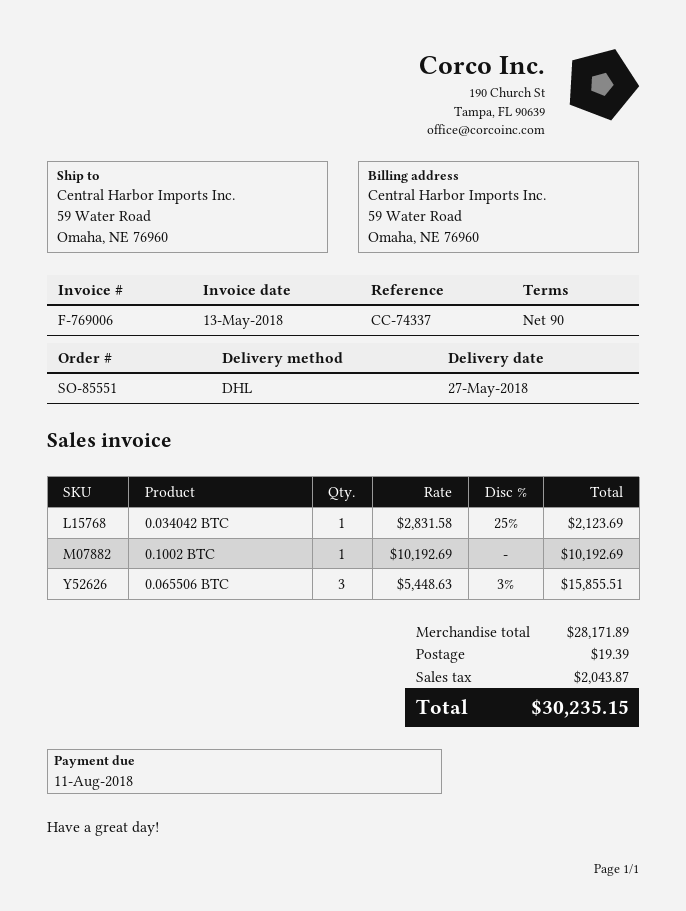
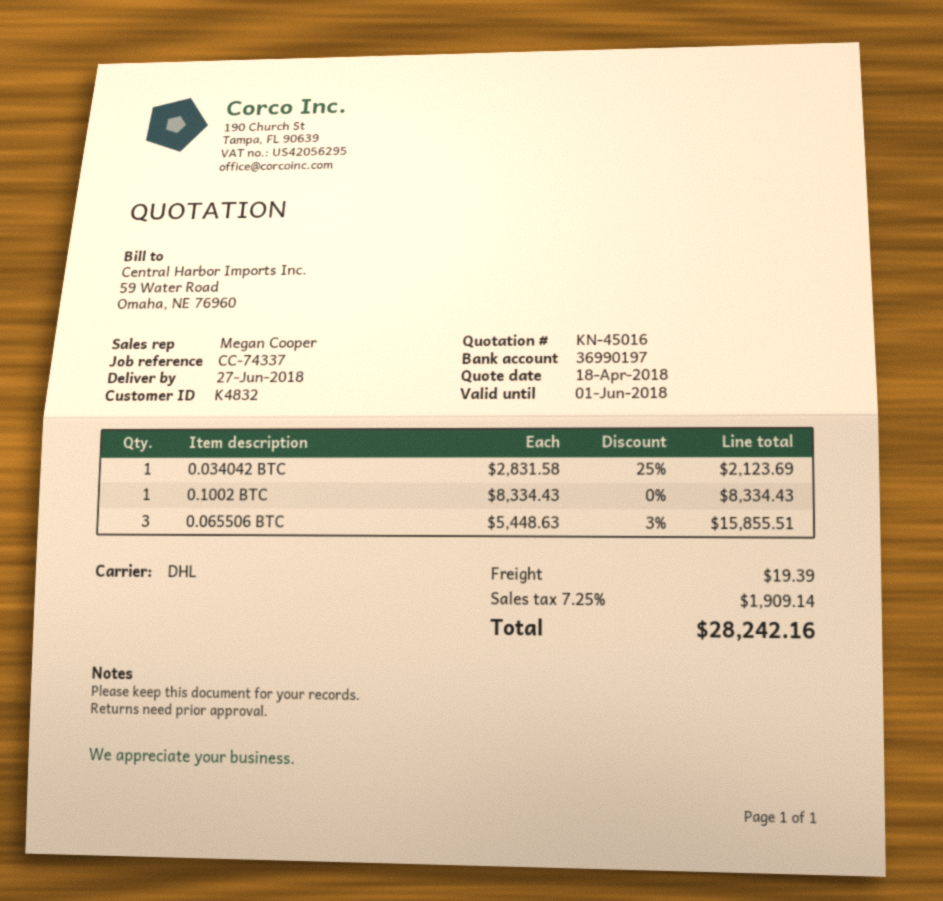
delivery date: 2018-05-27 -> 2018-06-27
0.1002 BTC: 1 x 10192.69 = 10192.69 -> 1 x 8334.43 = 8334.43
tax: 2043.87 -> 1909.14
total: 30235.15 -> 28242.16

